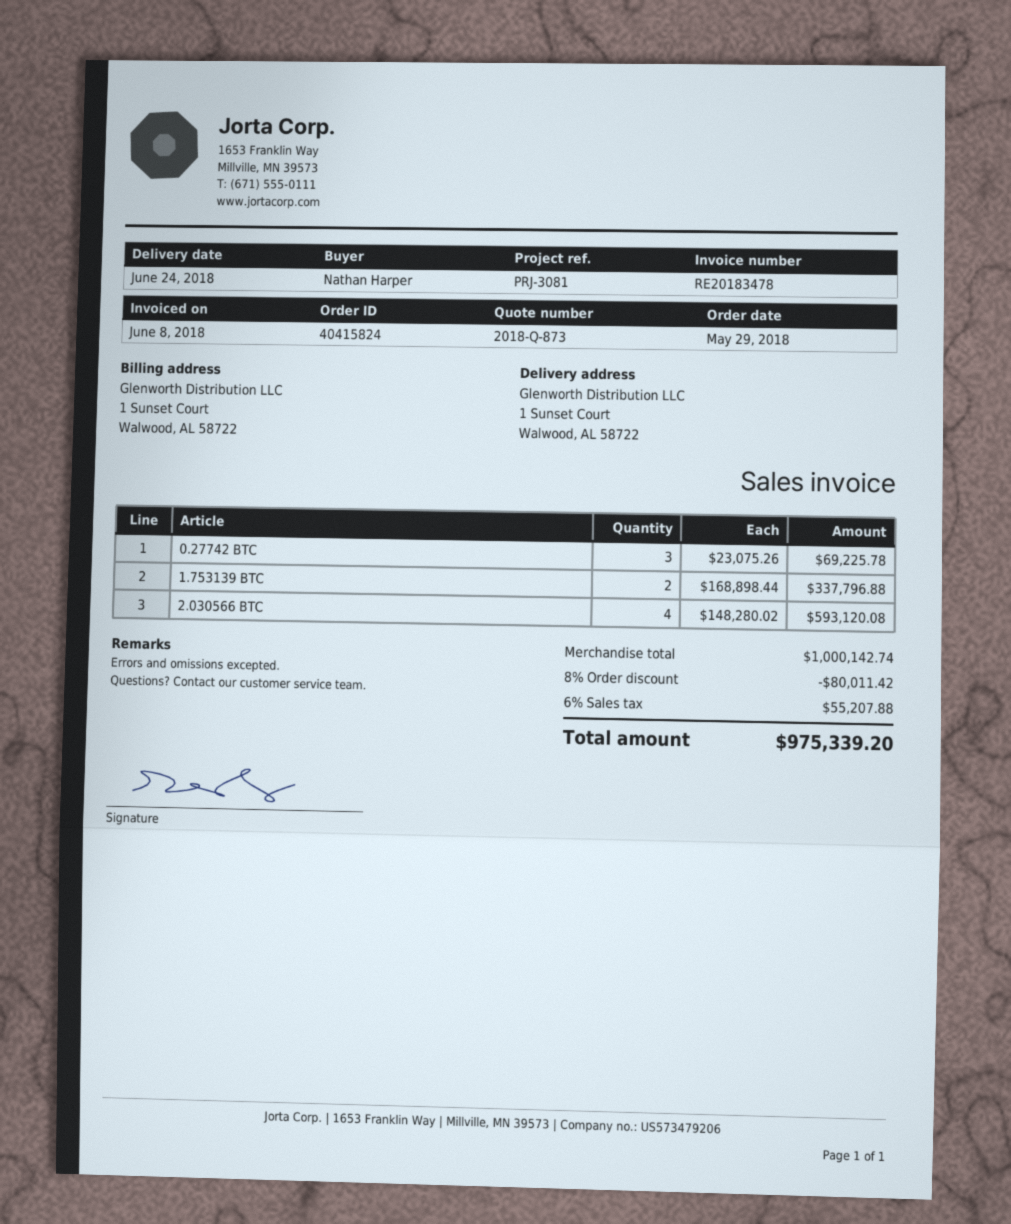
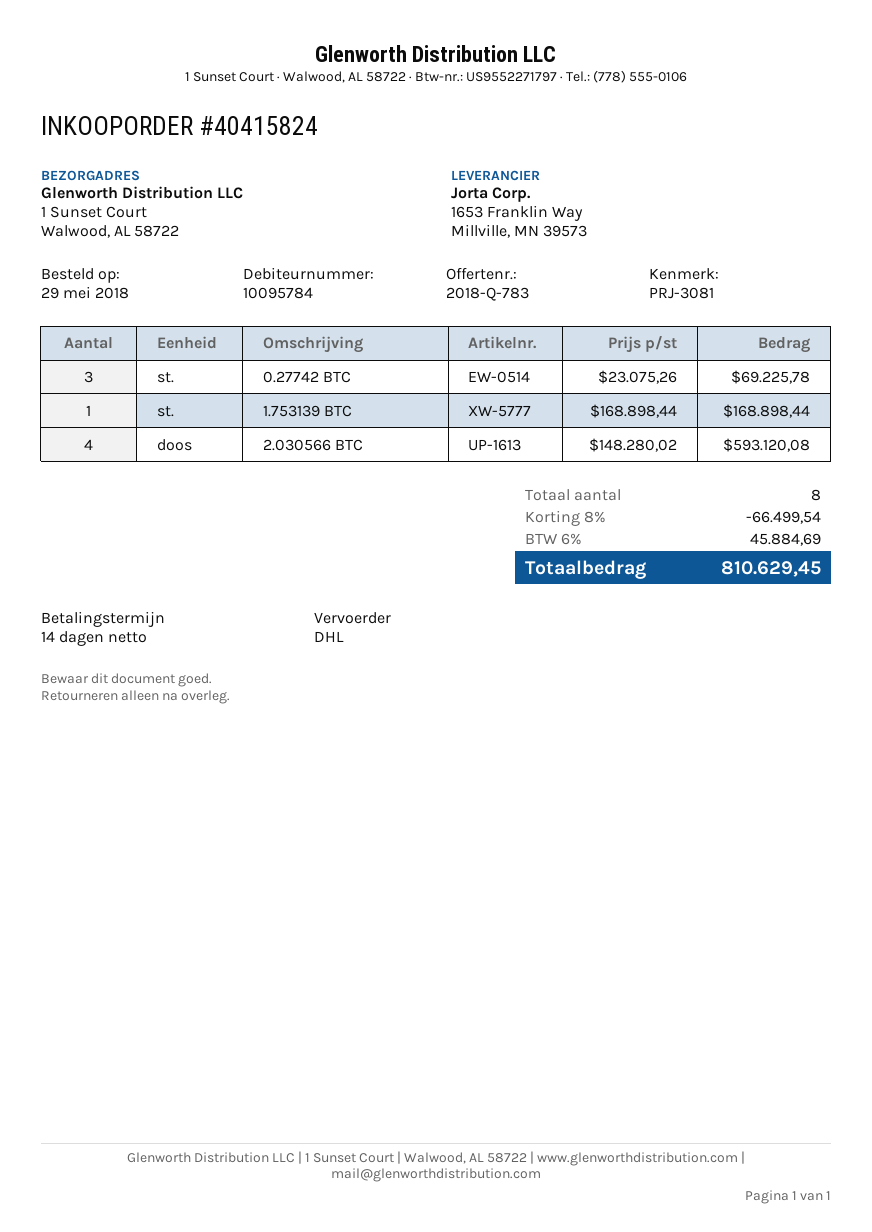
quote number: 2018-Q-873 -> 2018-Q-783
1.753139 BTC: 2 x 168898.44 = 337796.88 -> 1 x 168898.44 = 168898.44
discount: 8% = 80011.42 -> 8% = 66499.54
tax: 6% = 55207.88 -> 6% = 45884.69
total: 975339.20 -> 810629.45

